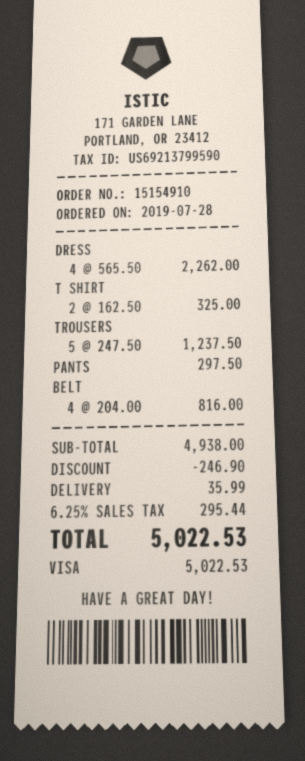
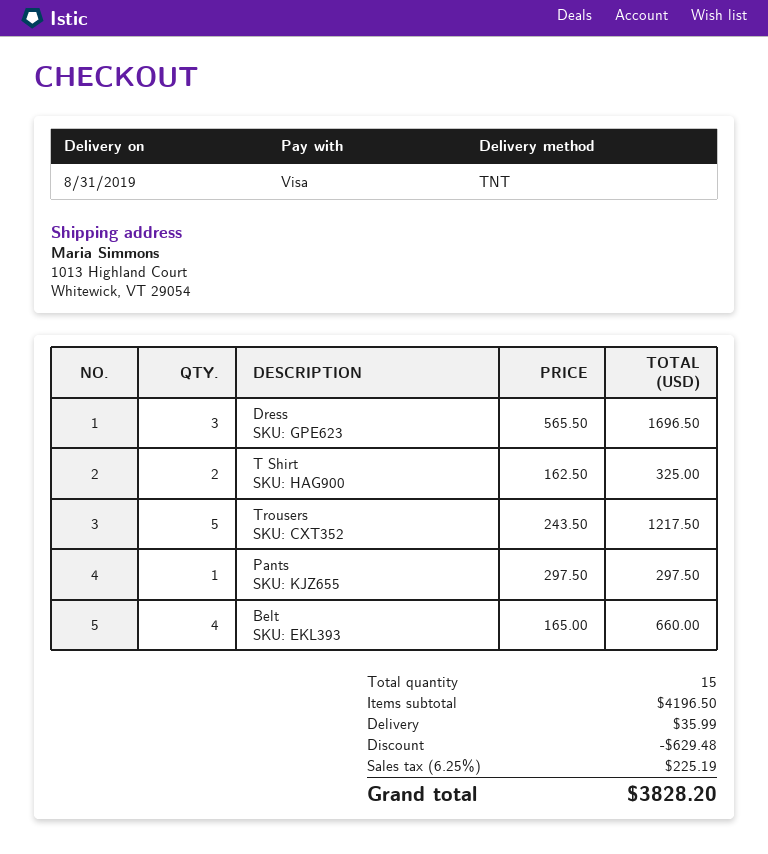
DRESS: 4 x 565.50 = 2262.00 -> 3 x 565.50 = 1696.50
TROUSERS: 5 x 247.50 = 1237.50 -> 5 x 243.50 = 1217.50
BELT: 4 x 204.00 = 816.00 -> 4 x 165.00 = 660.00
subtotal: 4938.00 -> 4196.50
discount: 246.90 -> 629.48
tax: 6.25% = 295.44 -> 6.25% = 225.19
total: 5022.53 -> 3828.20

